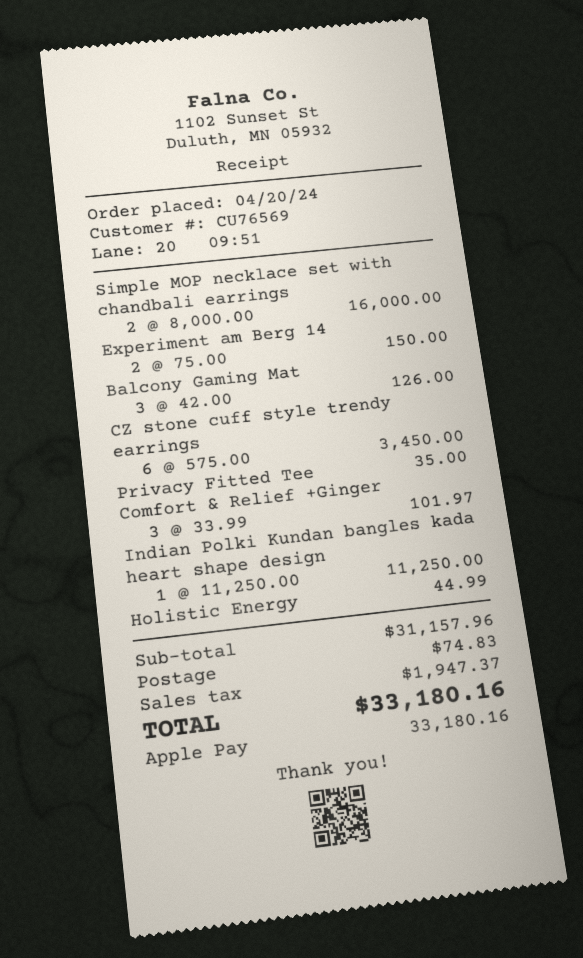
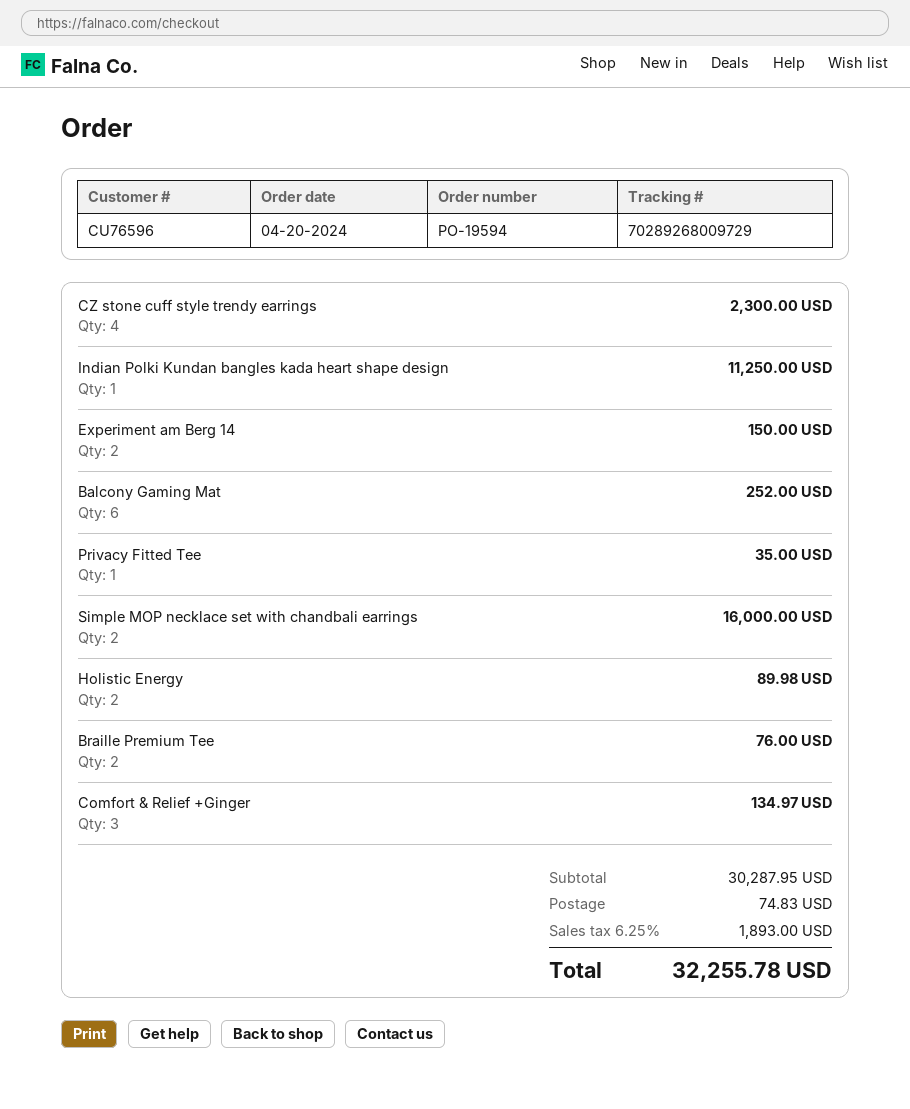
customer number: CU76569 -> CU76596
Balcony Gaming Mat: 3 for 126.00 -> 6 for 252.00
CZ stone cuff style trendy earrings: 6 for 3450.00 -> 4 for 2300.00
Comfort & Relief +Ginger: 3 for 101.97 -> 3 for 134.97
Holistic Energy: 1 for 44.99 -> 2 for 89.98
Braille Premium Tee: none -> 2 for 76.00
subtotal: 31157.96 -> 30287.95
tax: 1947.37 -> 1893.00
total: 33180.16 -> 32255.78

